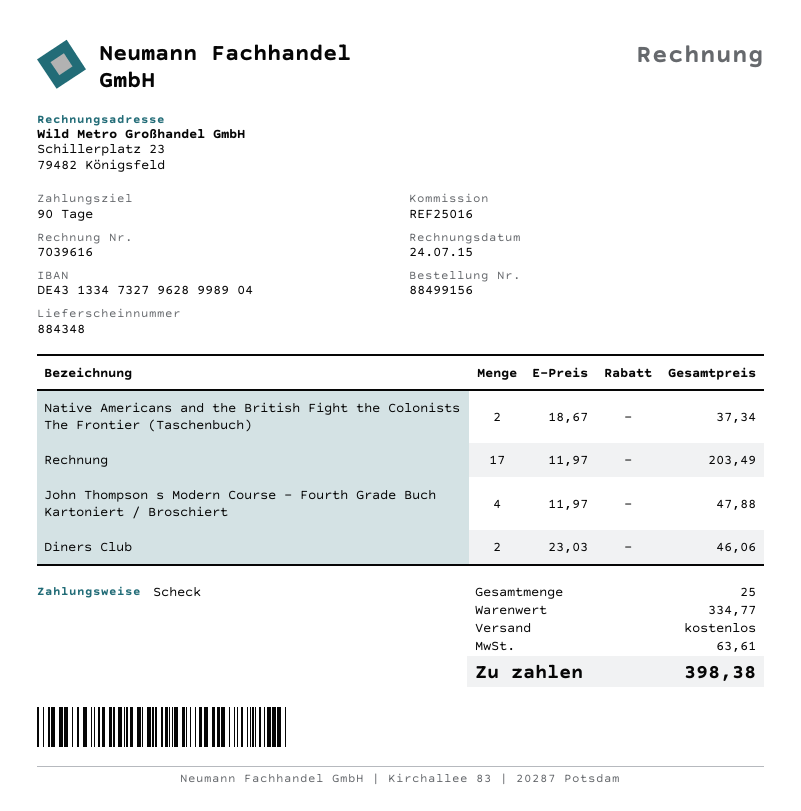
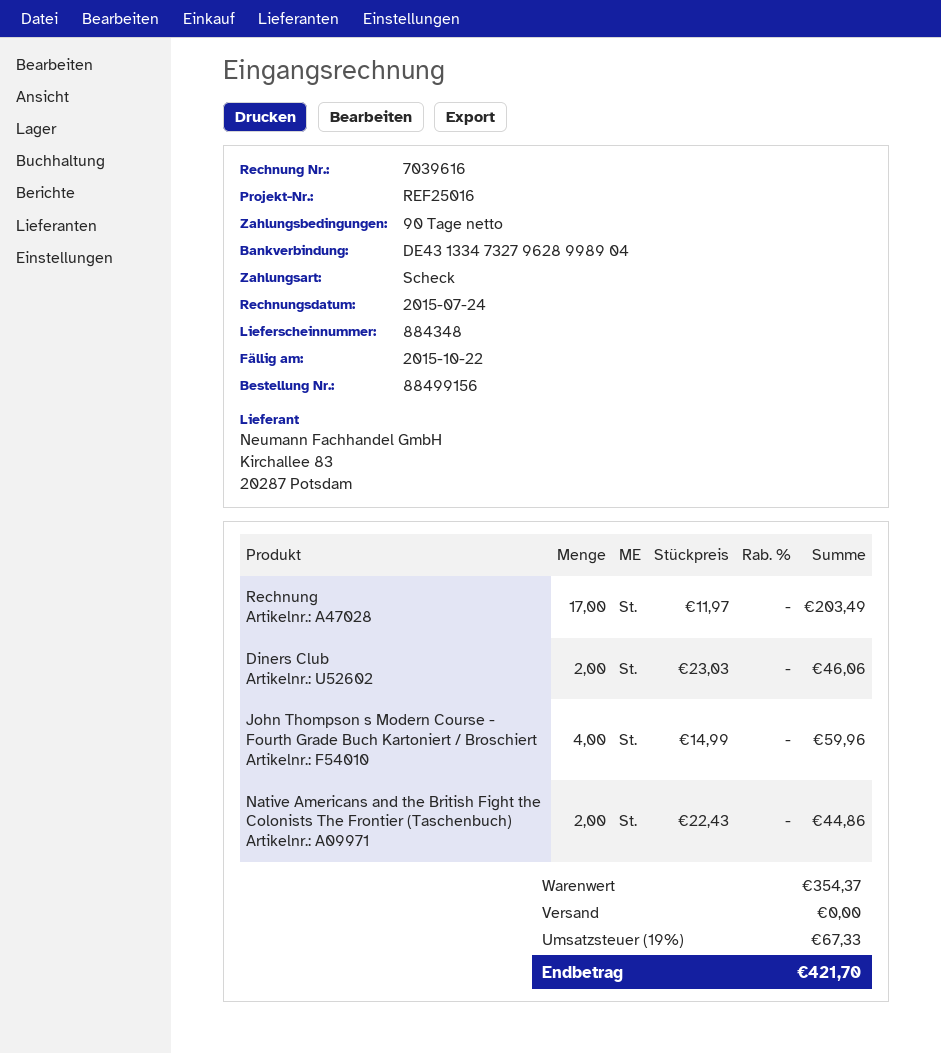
Native Americans and the British Fight the Colonists The Frontier (Taschenbuch): 2 x 18.67 = 37.34 -> 2 x 22.43 = 44.86
John Thompson s Modern Course - Fourth Grade Buch Kartoniert / Broschiert: 4 x 11.97 = 47.88 -> 4 x 14.99 = 59.96
subtotal: 334.77 -> 354.37
tax: 63.61 -> 67.33
total: 398.38 -> 421.70

